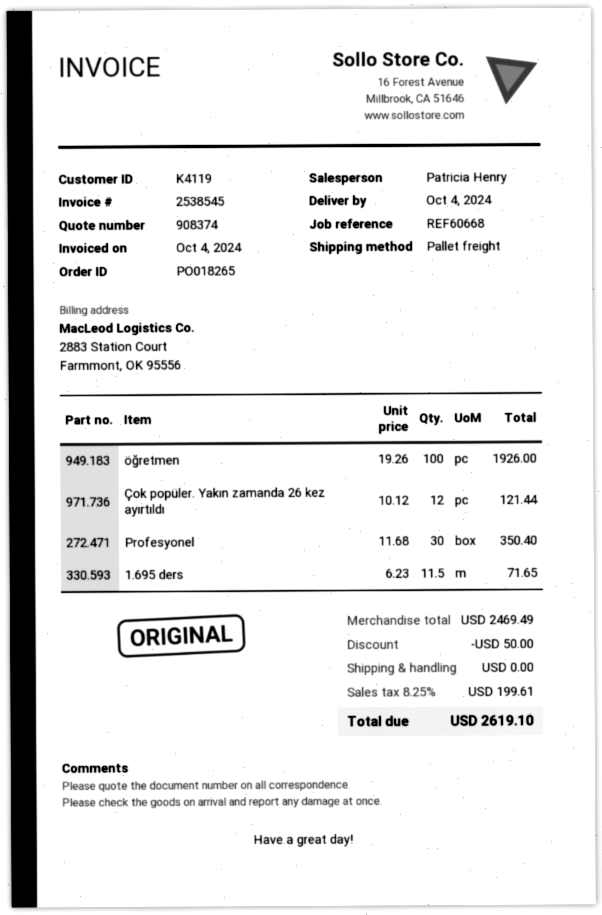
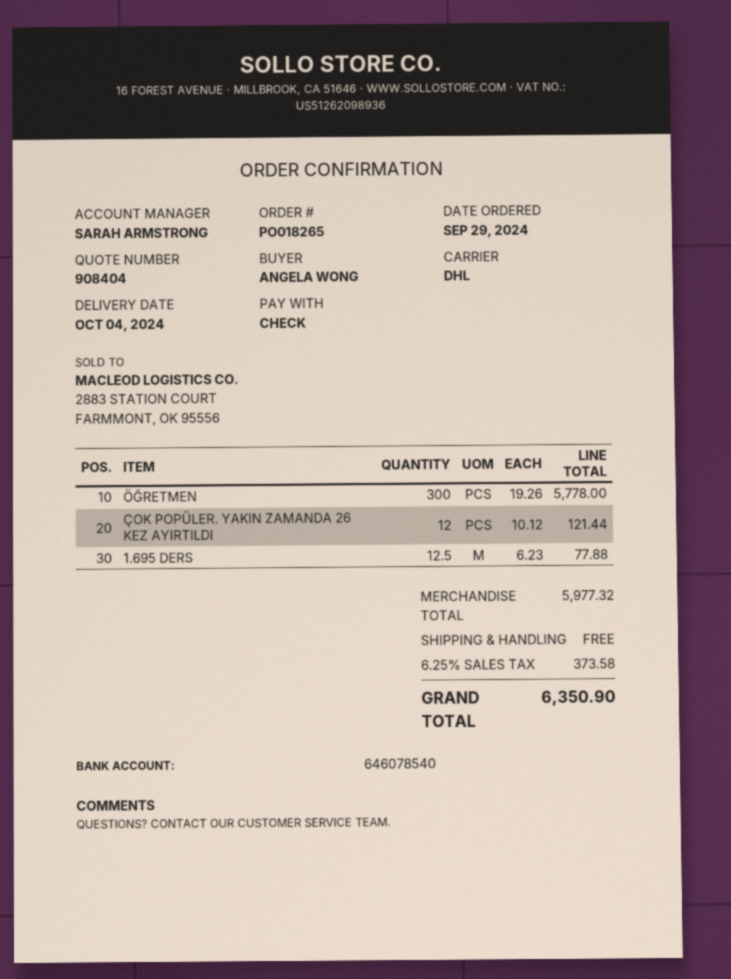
quote number: 908374 -> 908404
sales rep: Patricia Henry -> SARAH ARMSTRONG
shipping method: pallet freight -> DHL
öğretmen: 100 x 19.26 = 1926.00 -> 300 x 19.26 = 5778.00
Profesyonel: 30 x 11.68 = 350.40 -> none
1.695 ders: 11.5 x 6.23 = 71.65 -> 12.5 x 6.23 = 77.88
subtotal: 2469.49 -> 5977.32
discount: 50.00 -> none
tax: 8.25% = 199.61 -> 6.25% = 373.58
total: 2619.10 -> 6350.90

